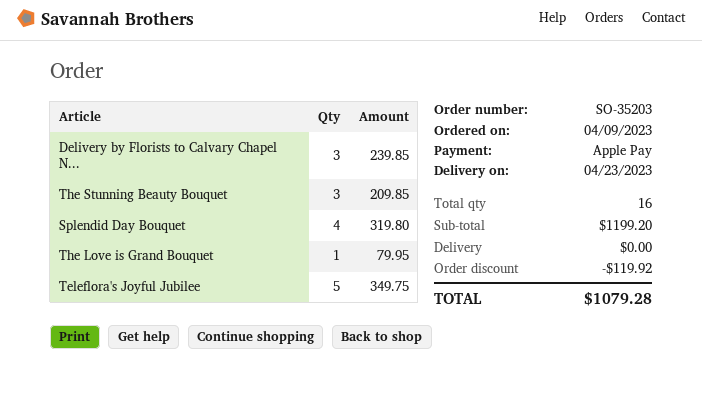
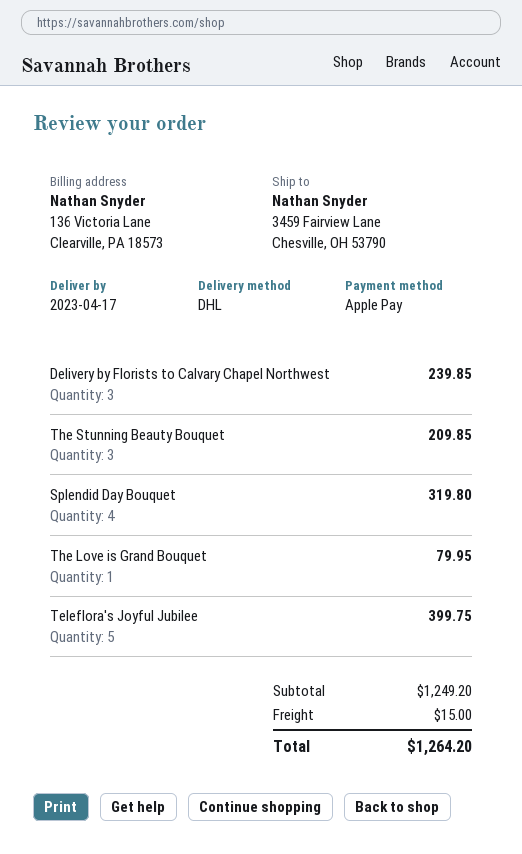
delivery date: 2023-04-23 -> 2023-04-17
Teleflora's Joyful Jubilee: 5 for 349.75 -> 5 for 399.75
subtotal: 1199.20 -> 1249.20
discount: 119.92 -> none
shipping: 0.00 -> 15.00
total: 1079.28 -> 1264.20

